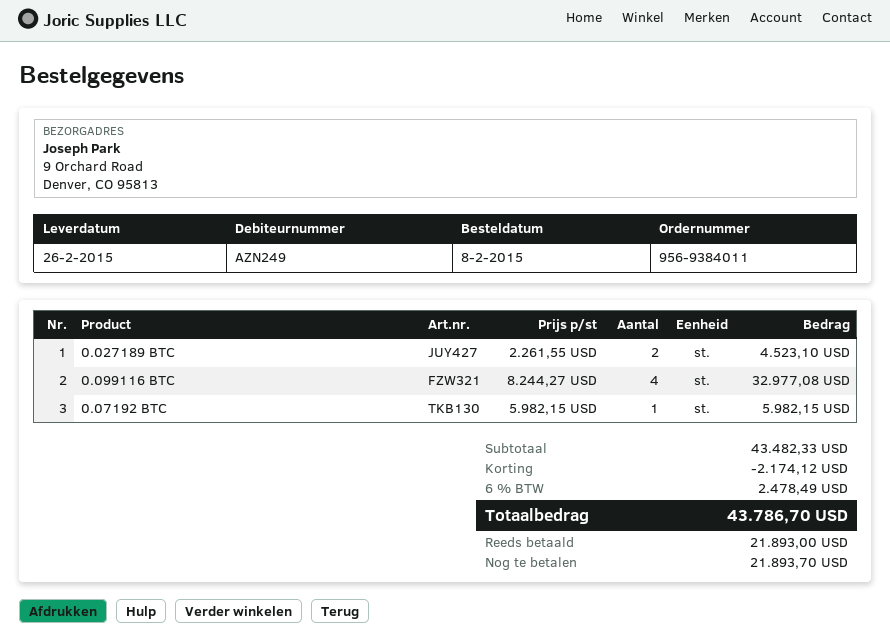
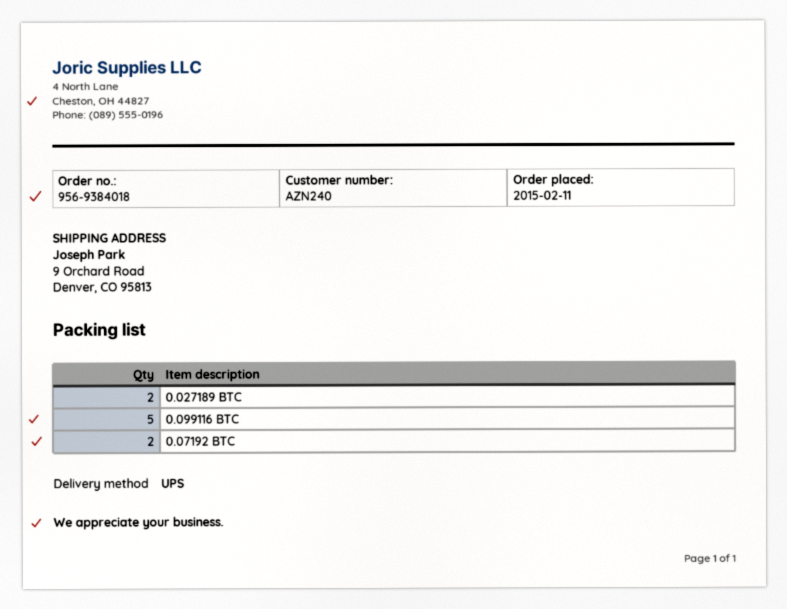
order number: 956-9384011 -> 956-9384018
order date: 2015-02-08 -> 2015-02-11
customer number: AZN249 -> AZN240
0.099116 BTC: 4 -> 5
0.07192 BTC: 1 -> 2

